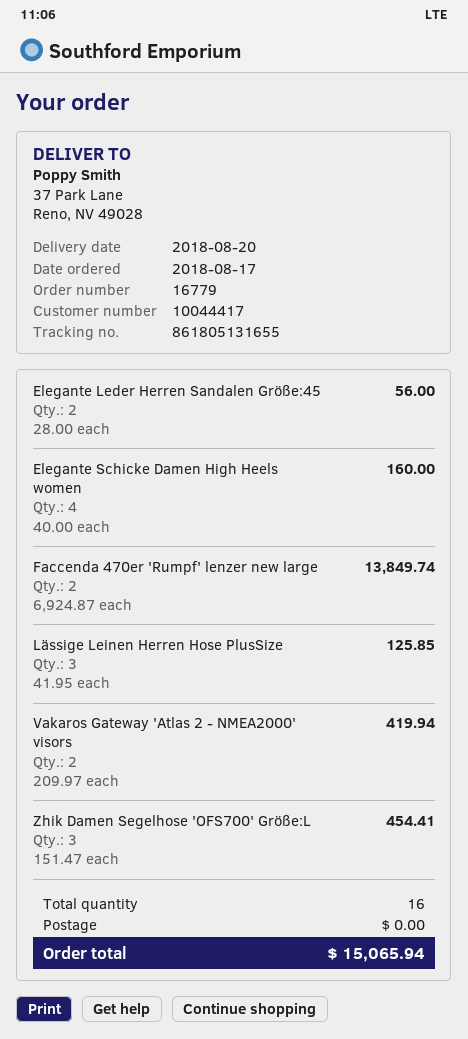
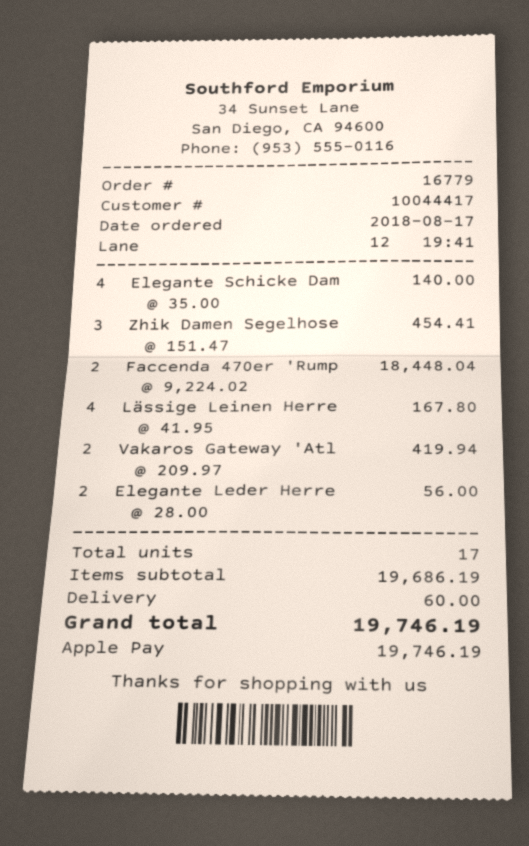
Elegante Schicke Damen High Heels women: 4 x 40.00 = 160.00 -> 4 x 35.00 = 140.00
Faccenda 470er 'Rumpf' lenzer new large: 2 x 6924.87 = 13849.74 -> 2 x 9224.02 = 18448.04
Lässige Leinen Herren Hose PlusSize: 3 x 41.95 = 125.85 -> 4 x 41.95 = 167.80
total quantity: 16 -> 17
shipping: 0.00 -> 60.00
total: 15065.94 -> 19746.19

